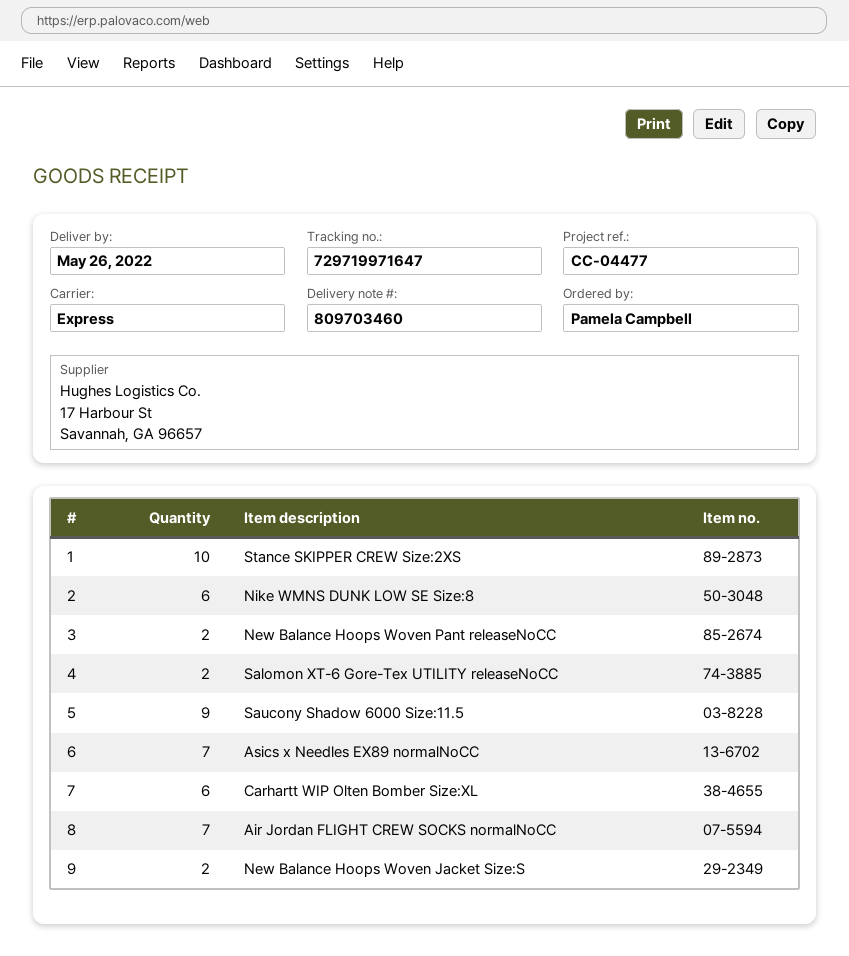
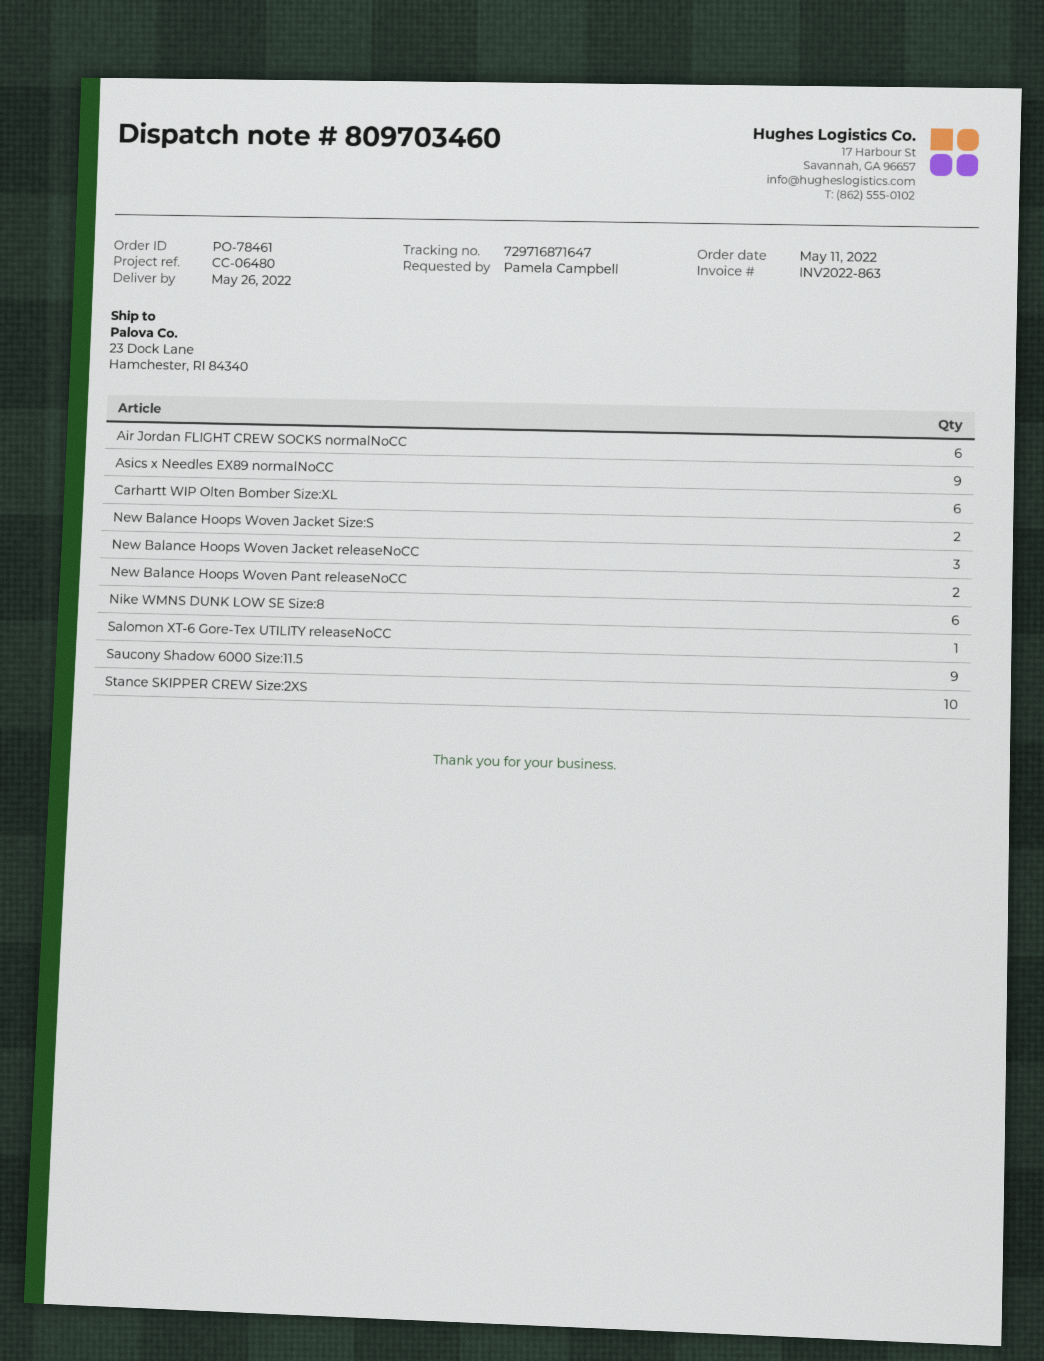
reference: CC-04477 -> CC-06480
tracking number: 729719971647 -> 729716871647
Salomon XT-6 Gore-Tex UTILITY releaseNoCC: 2 -> 1
Asics x Needles EX89 normalNoCC: 7 -> 9
Air Jordan FLIGHT CREW SOCKS normalNoCC: 7 -> 6
New Balance Hoops Woven Jacket releaseNoCC: none -> 3

